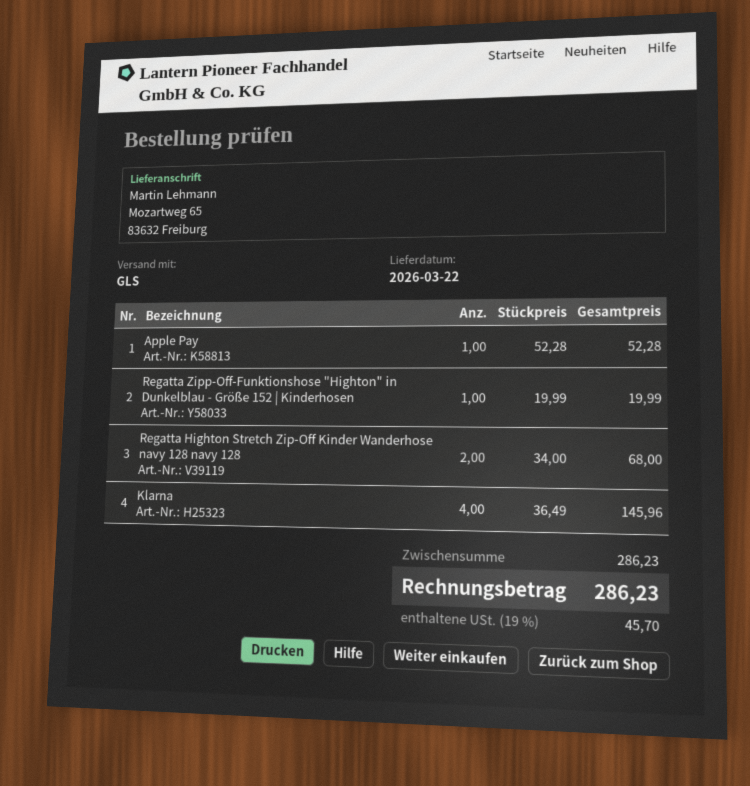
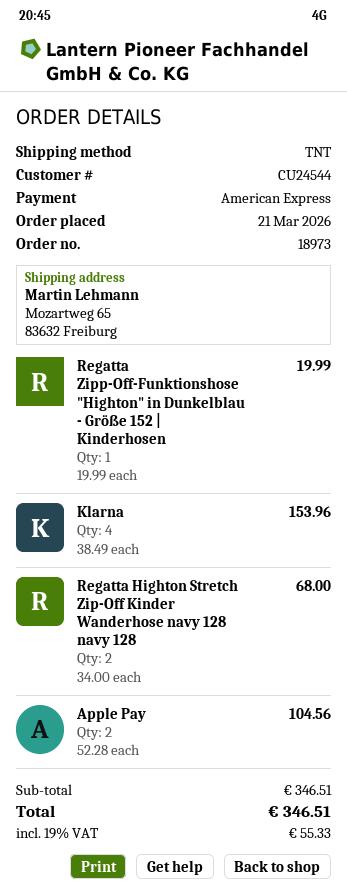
shipping method: GLS -> TNT
Apple Pay: 1 x 52.28 = 52.28 -> 2 x 52.28 = 104.56
Klarna: 4 x 36.49 = 145.96 -> 4 x 38.49 = 153.96
subtotal: 286.23 -> 346.51
tax: 19% = 45.70 -> 19% = 55.33
total: 286.23 -> 346.51

